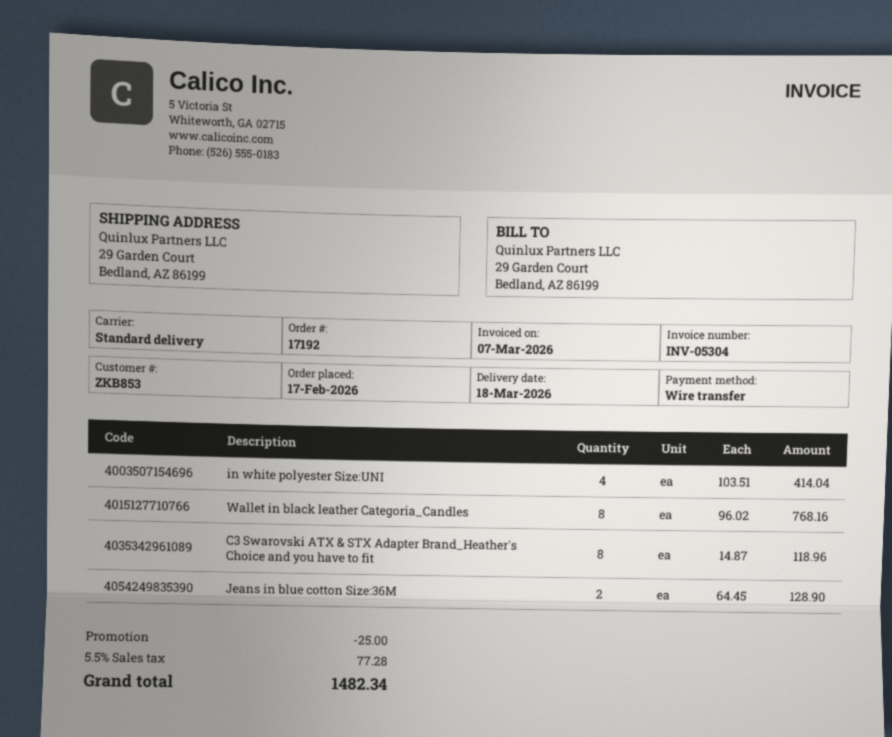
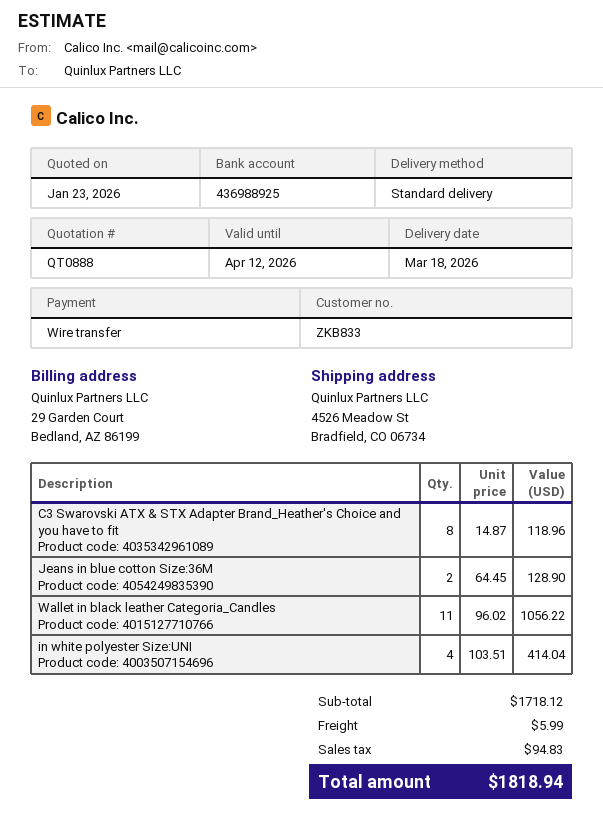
customer number: ZKB853 -> ZKB833
ship to: 29 Garden Court, Bedland, AZ 86199 -> 4526 Meadow St, Bradfield, CO 06734
Wallet in black leather Categoria_Candles: 8 x 96.02 = 768.16 -> 11 x 96.02 = 1056.22
discount: 25.00 -> none
shipping: none -> 5.99
tax: 77.28 -> 94.83
total: 1482.34 -> 1818.94

